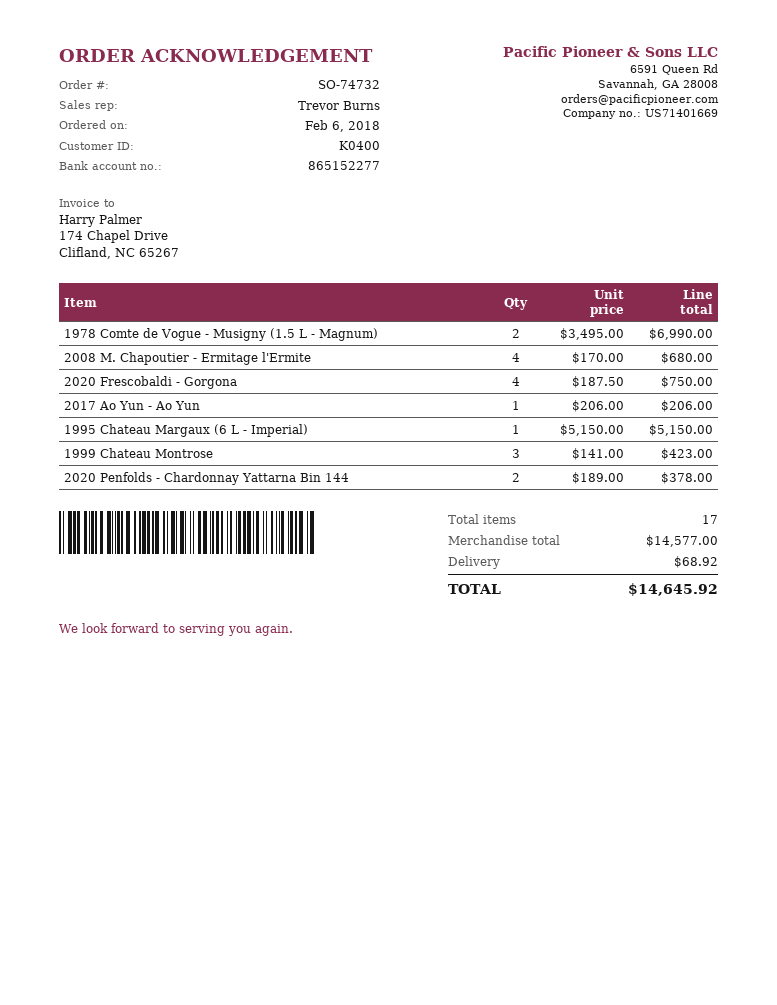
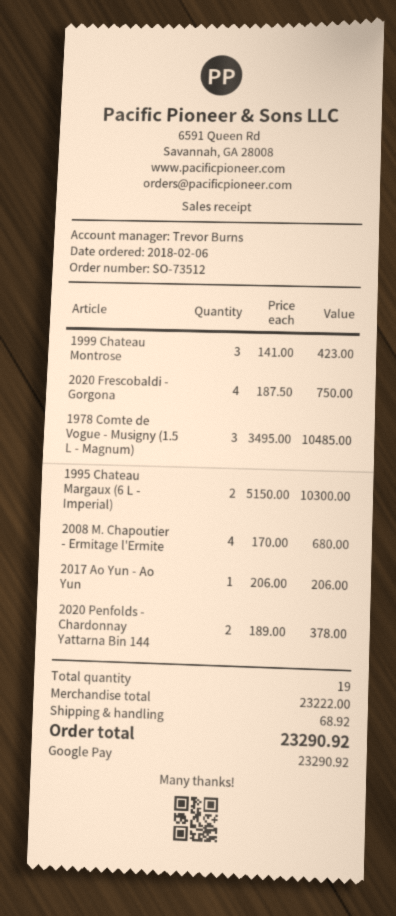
order number: SO-74732 -> SO-73512
1978 Comte de Vogue - Musigny (1.5 L - Magnum): 2 x 3495.00 = 6990.00 -> 3 x 3495.00 = 10485.00
1995 Chateau Margaux (6 L - Imperial): 1 x 5150.00 = 5150.00 -> 2 x 5150.00 = 10300.00
total quantity: 17 -> 19
subtotal: 14577.00 -> 23222.00
total: 14645.92 -> 23290.92

